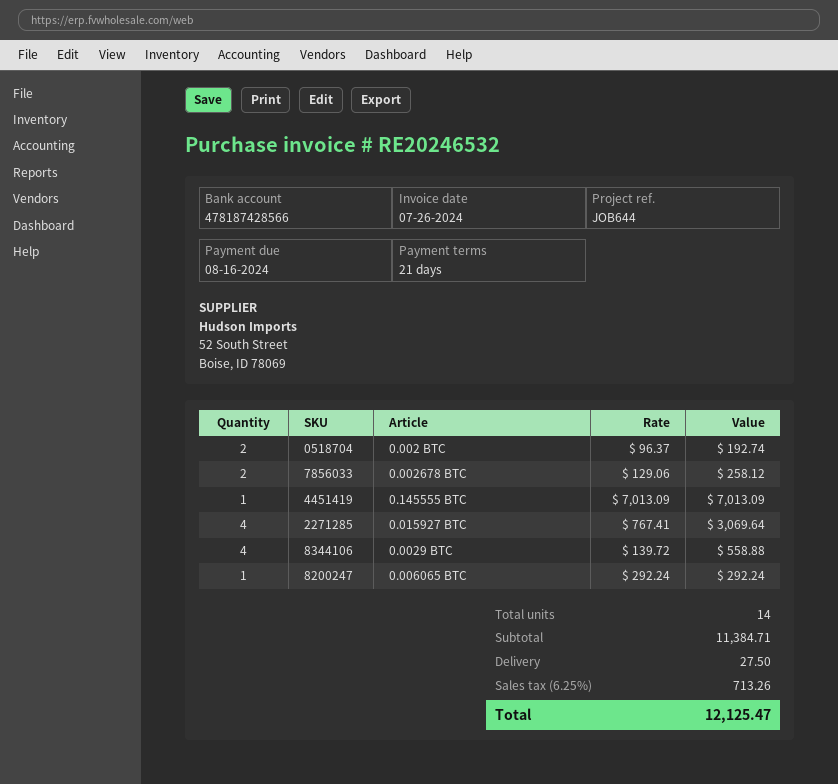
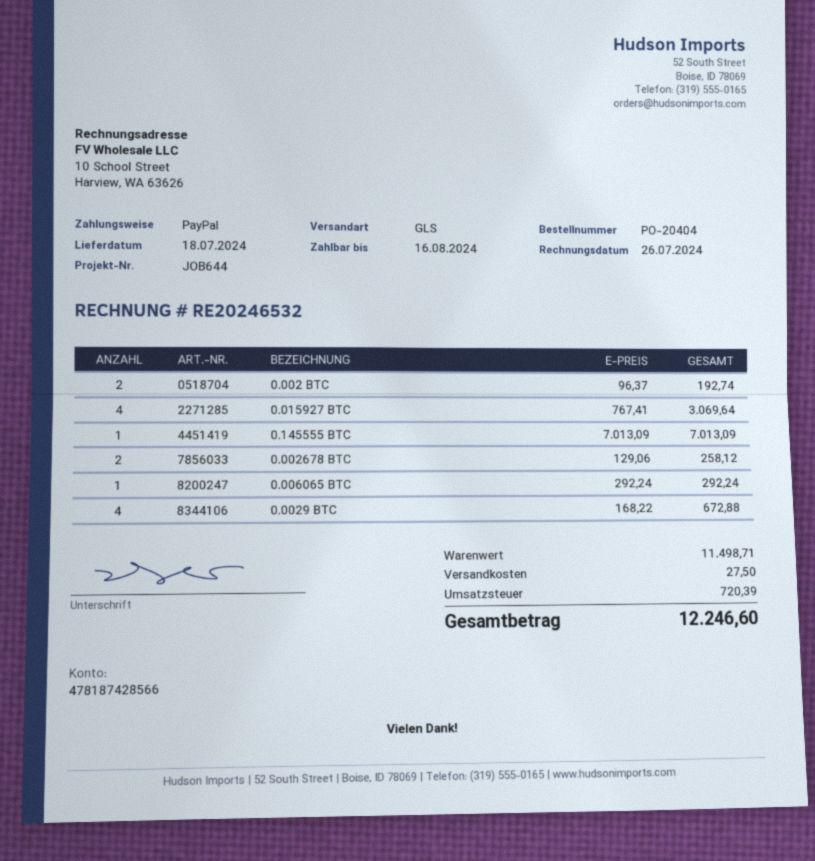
0.0029 BTC: 4 x 139.72 = 558.88 -> 4 x 168.22 = 672.88
subtotal: 11384.71 -> 11498.71
tax: 713.26 -> 720.39
total: 12125.47 -> 12246.60

